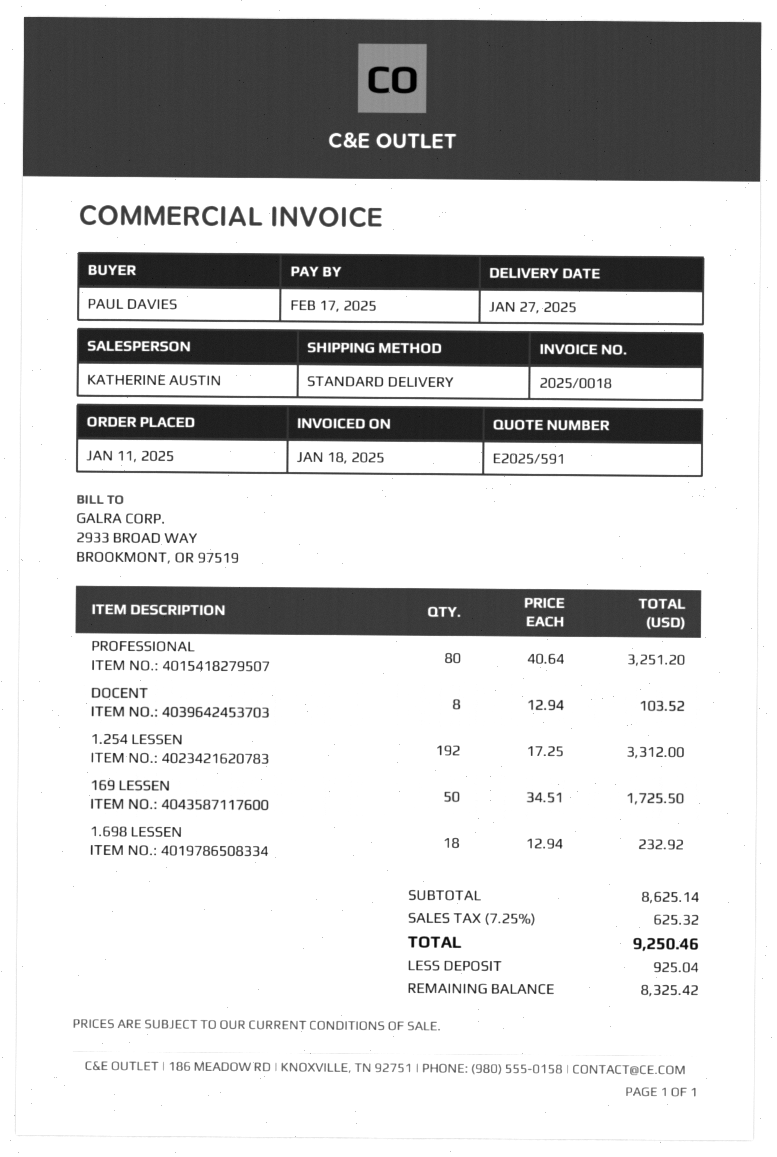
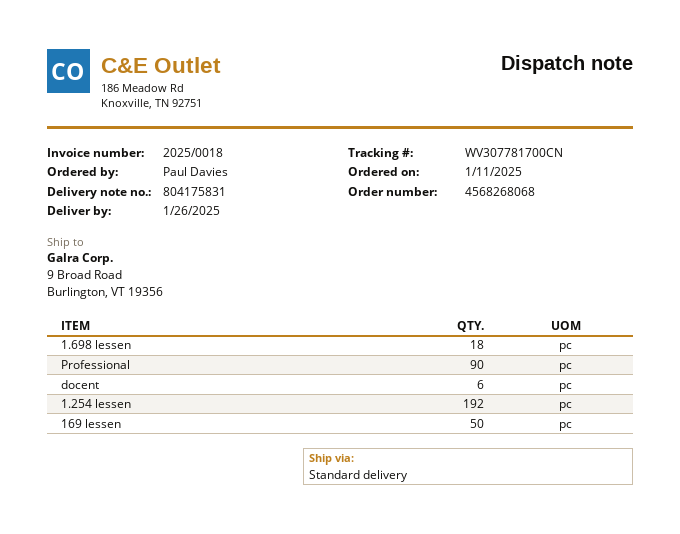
delivery date: 2025-01-27 -> 2025-01-26
PROFESSIONAL: 80 -> 90
DOCENT: 8 -> 6

